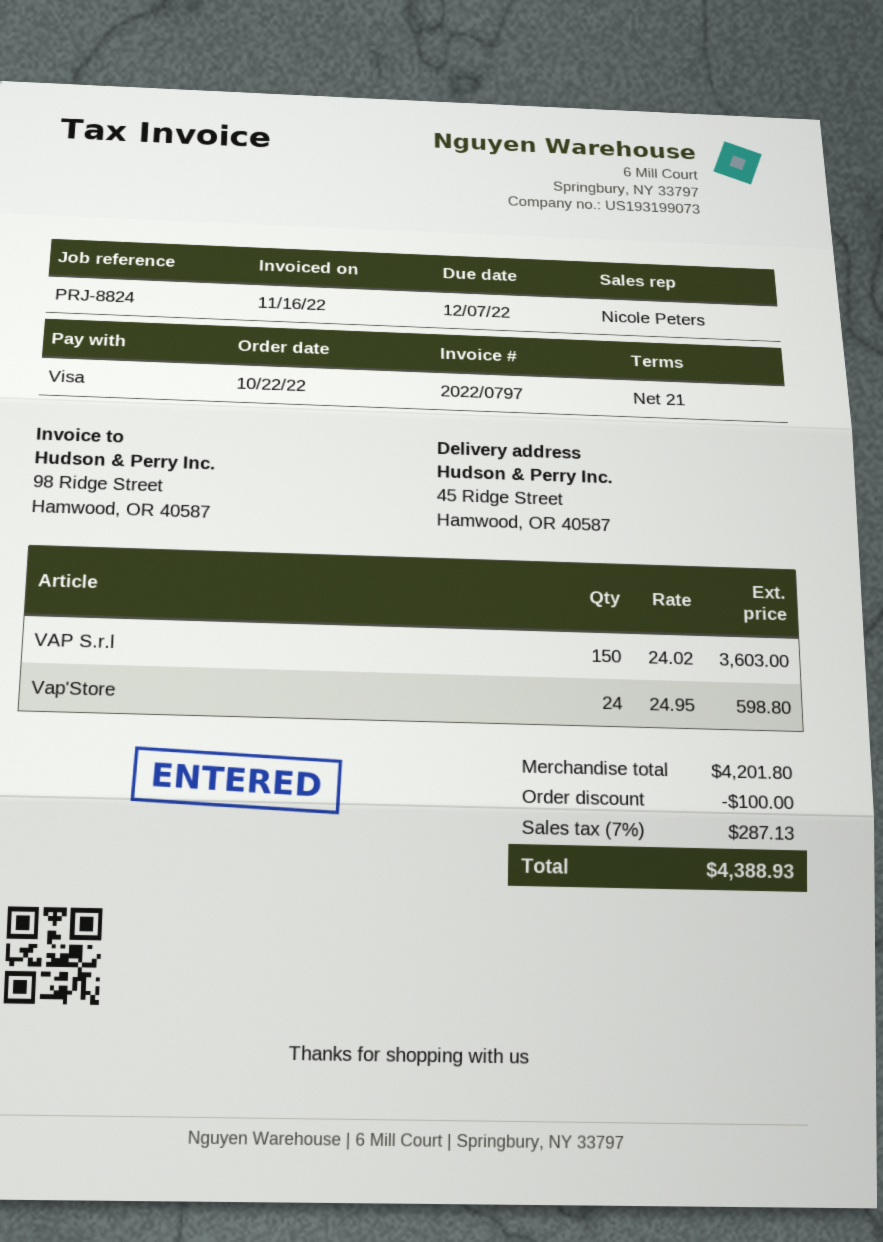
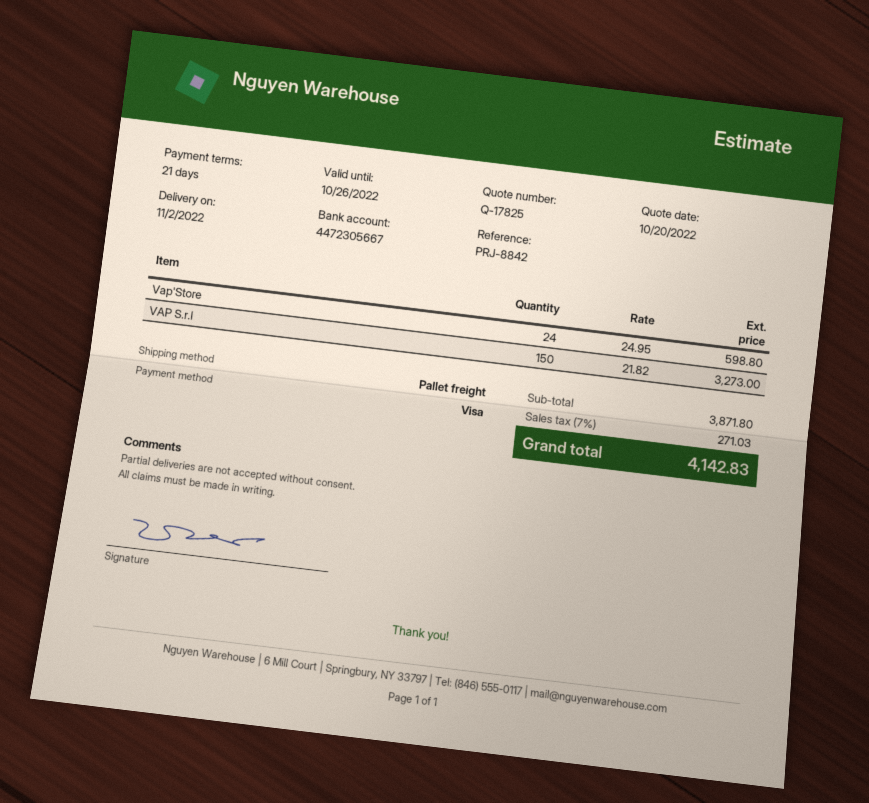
reference: PRJ-8824 -> PRJ-8842
VAP S.r.l: 150 x 24.02 = 3603.00 -> 150 x 21.82 = 3273.00
subtotal: 4201.80 -> 3871.80
discount: 100.00 -> none
tax: 7% = 287.13 -> 7% = 271.03
total: 4388.93 -> 4142.83

